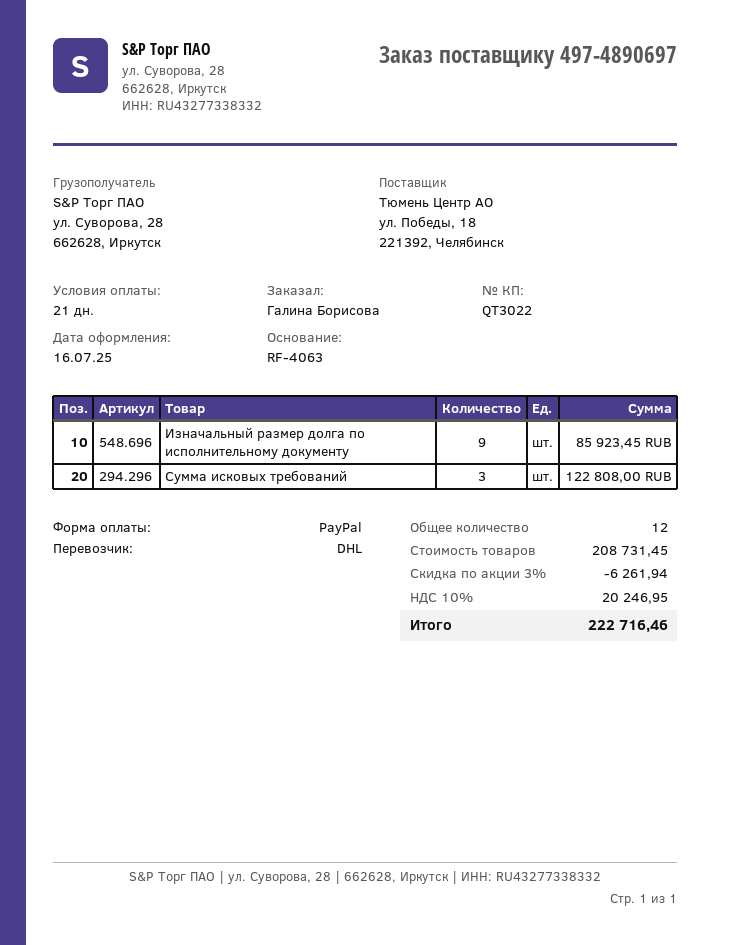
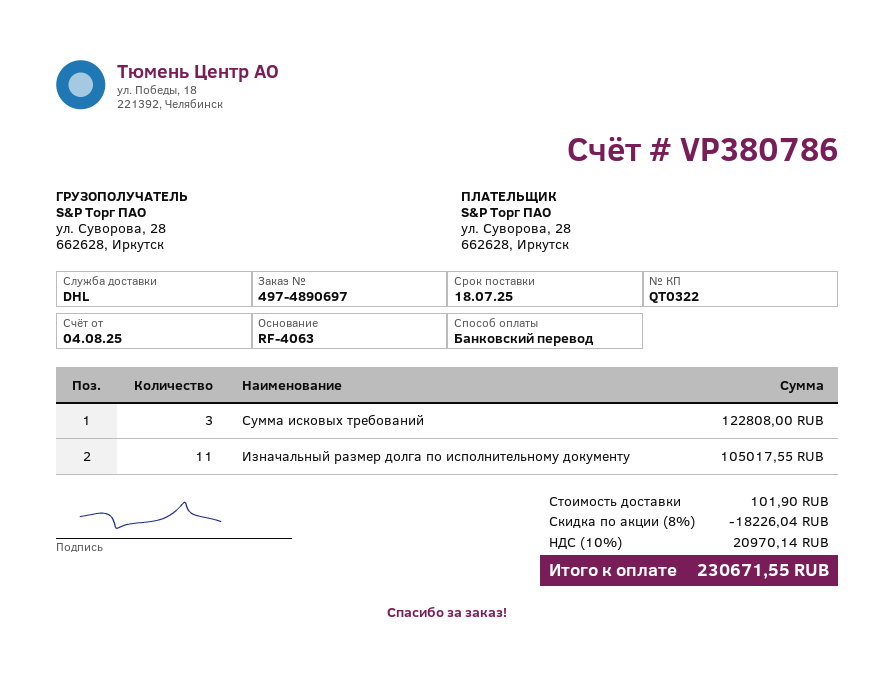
quote number: QT3022 -> QT0322
payment method: PayPal -> bank transfer
Изначальный размер долга по исполнительному документу: 9 for 85923.45 -> 11 for 105017.55
discount: 3% = 6261.94 -> 8% = 18226.04
shipping: none -> 101.90
tax: 10% = 20246.95 -> 10% = 20970.14
total: 222716.46 -> 230671.55

